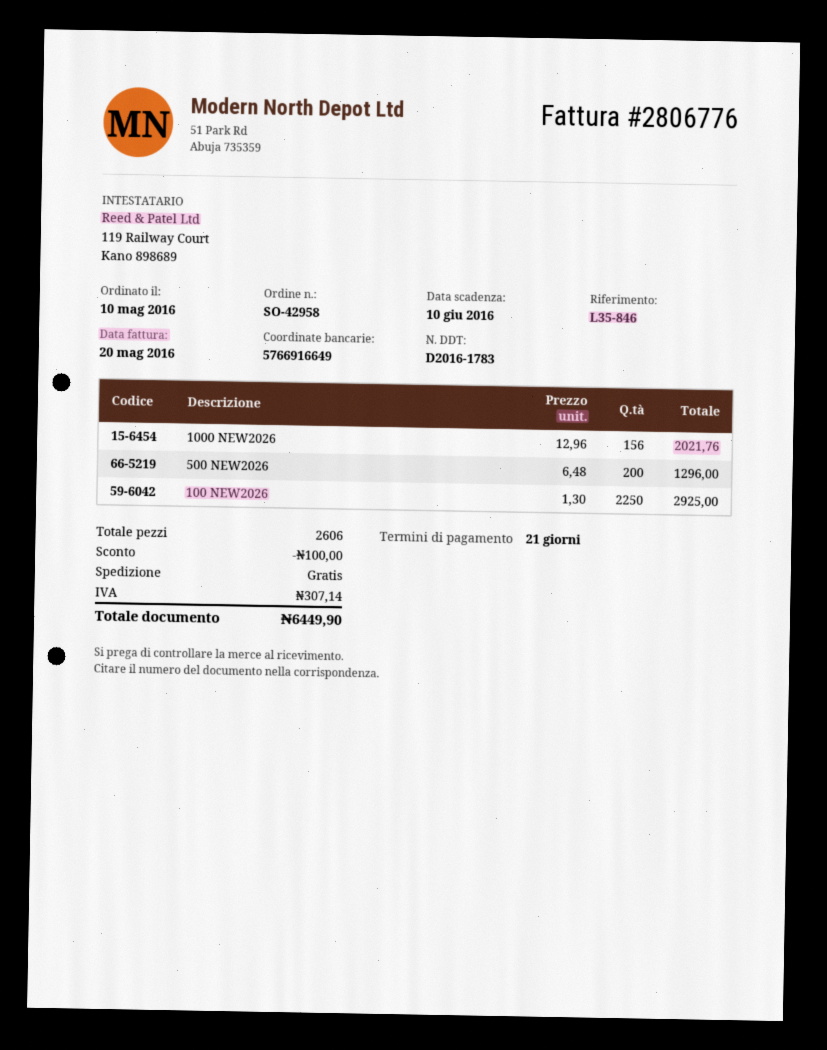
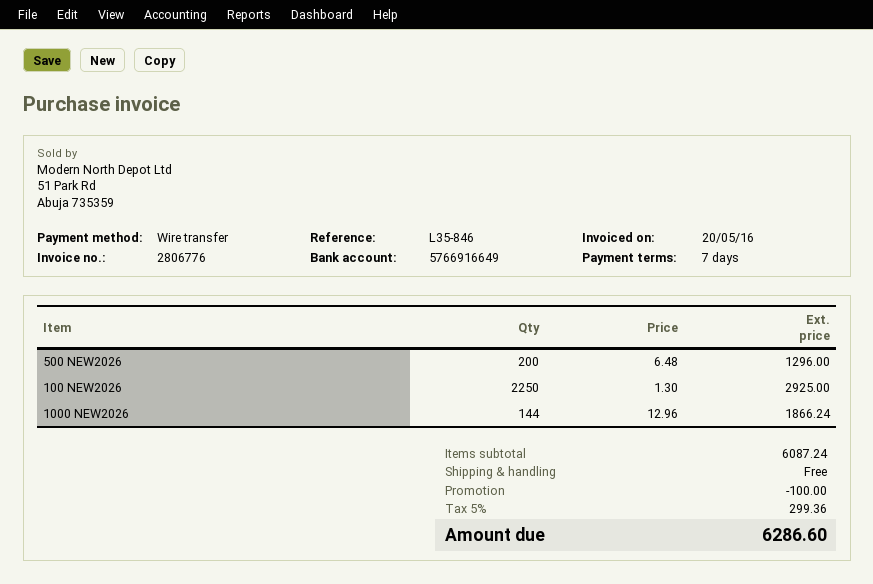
payment terms: 21 days -> 7 days
1000 NEW2026: 156 x 12.96 = 2021.76 -> 144 x 12.96 = 1866.24
tax: 307.14 -> 299.36
total: 6449.90 -> 6286.60

